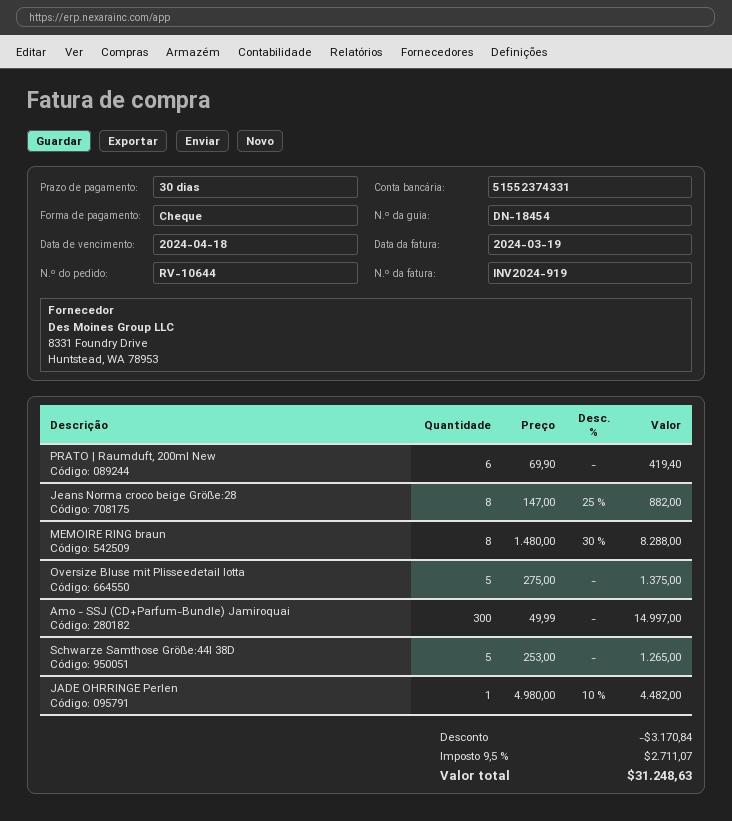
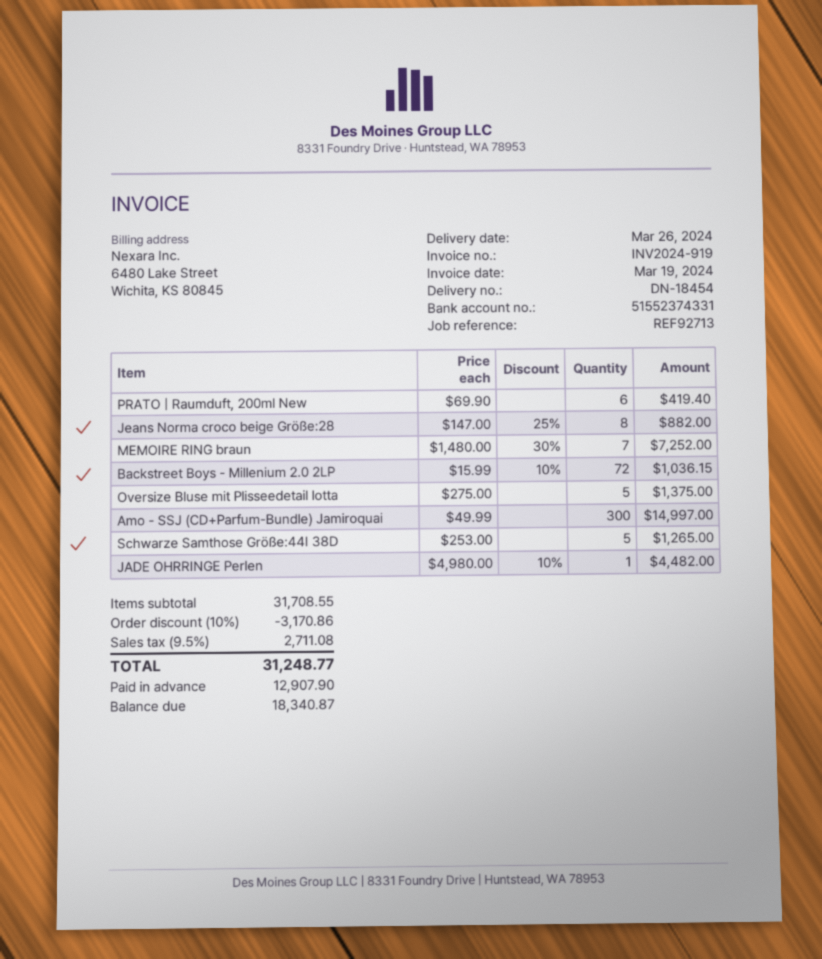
MEMOIRE RING braun: 8 x 1480.00 - 30% = 8288.00 -> 7 x 1480.00 - 30% = 7252.00
Backstreet Boys - Millenium 2.0 2LP: none -> 72 x 15.99 - 10% = 1036.15
discount: 3170.84 -> 3170.86
tax: 9.5% = 2711.07 -> 9.5% = 2711.08
total: 31248.63 -> 31248.77

